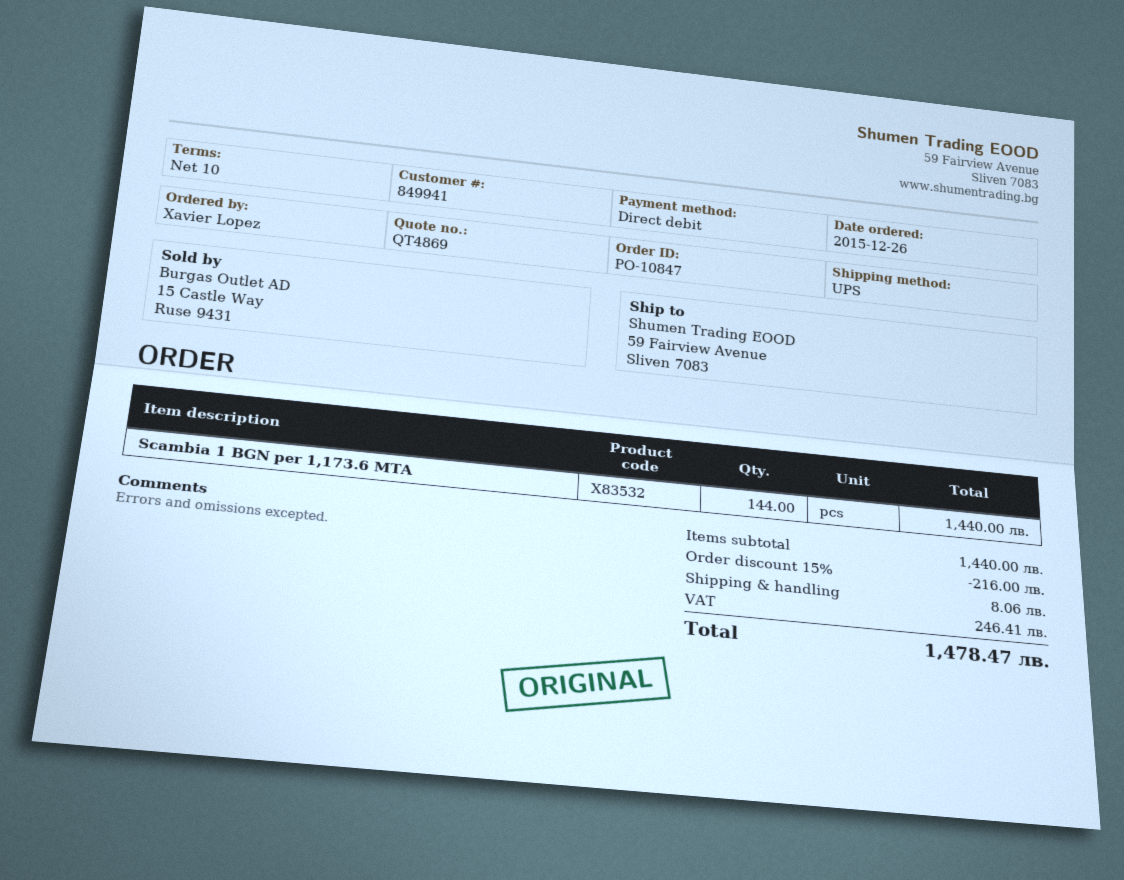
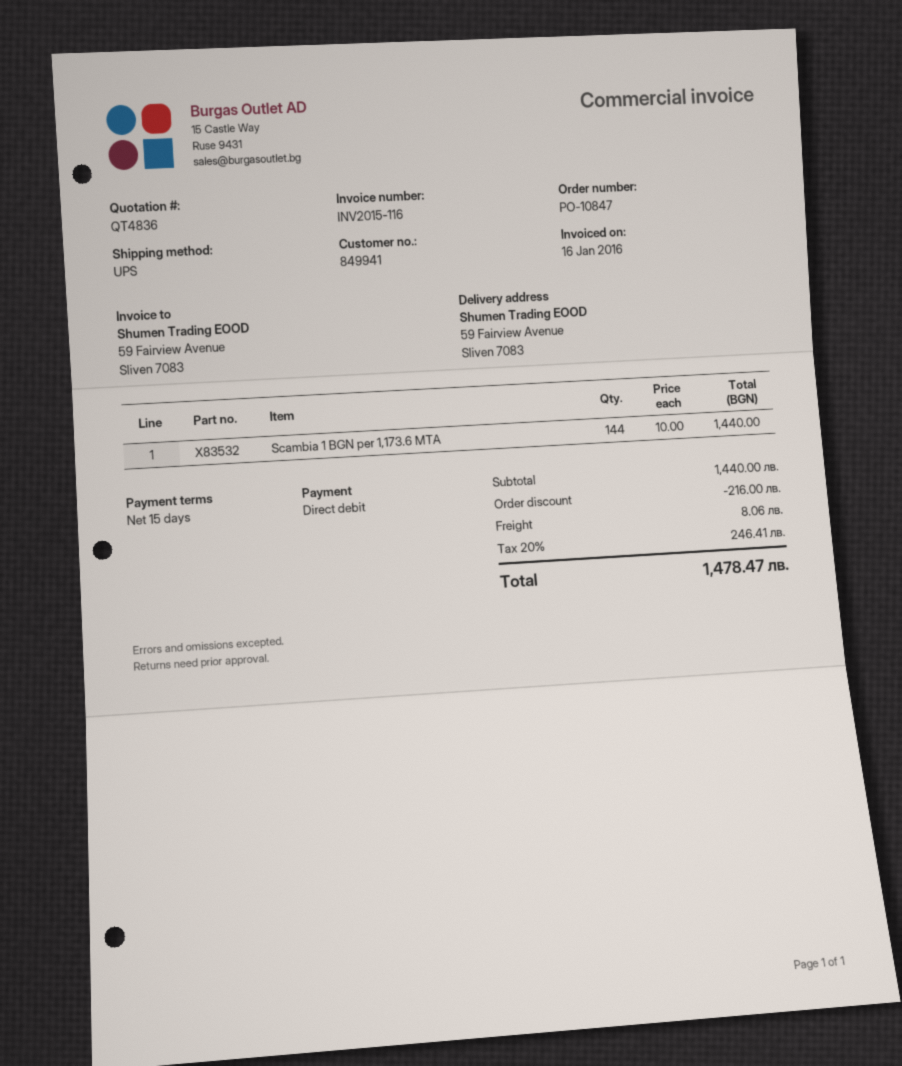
quote number: QT4869 -> QT4836
payment terms: 10 days -> 15 days

